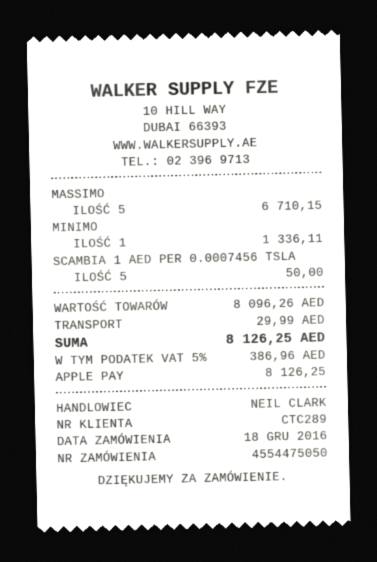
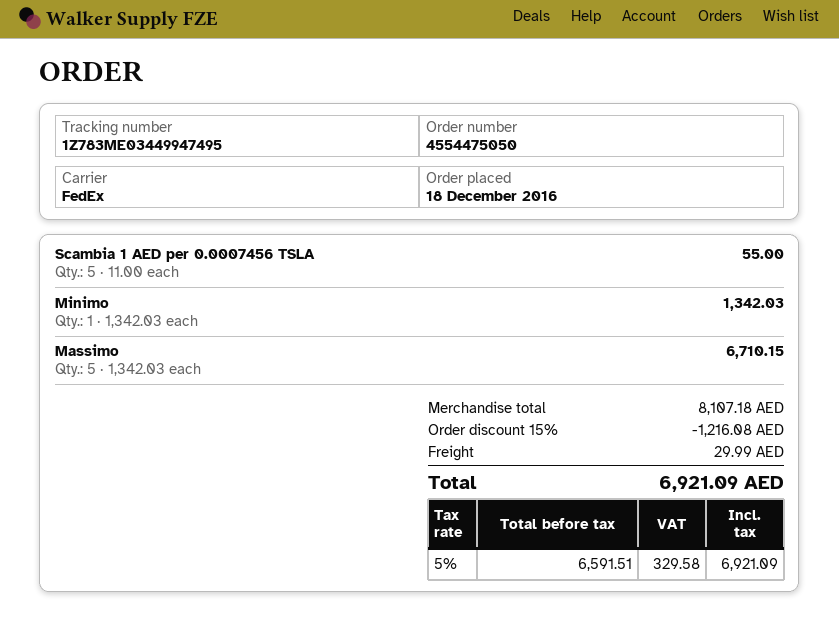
MINIMO: 1 for 1336.11 -> 1 for 1342.03
SCAMBIA 1 AED PER 0.0007456 TSLA: 5 for 50.00 -> 5 for 55.00
subtotal: 8096.26 -> 8107.18
discount: none -> 15% = 1216.08
tax: 5% = 386.96 -> 5% = 329.58
total: 8126.25 -> 6921.09

